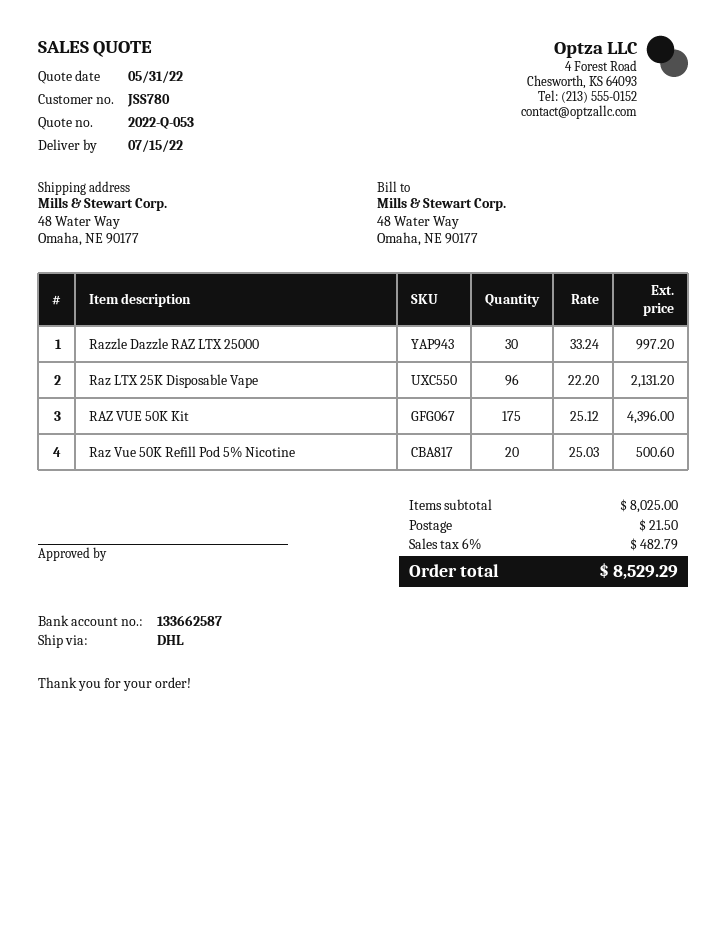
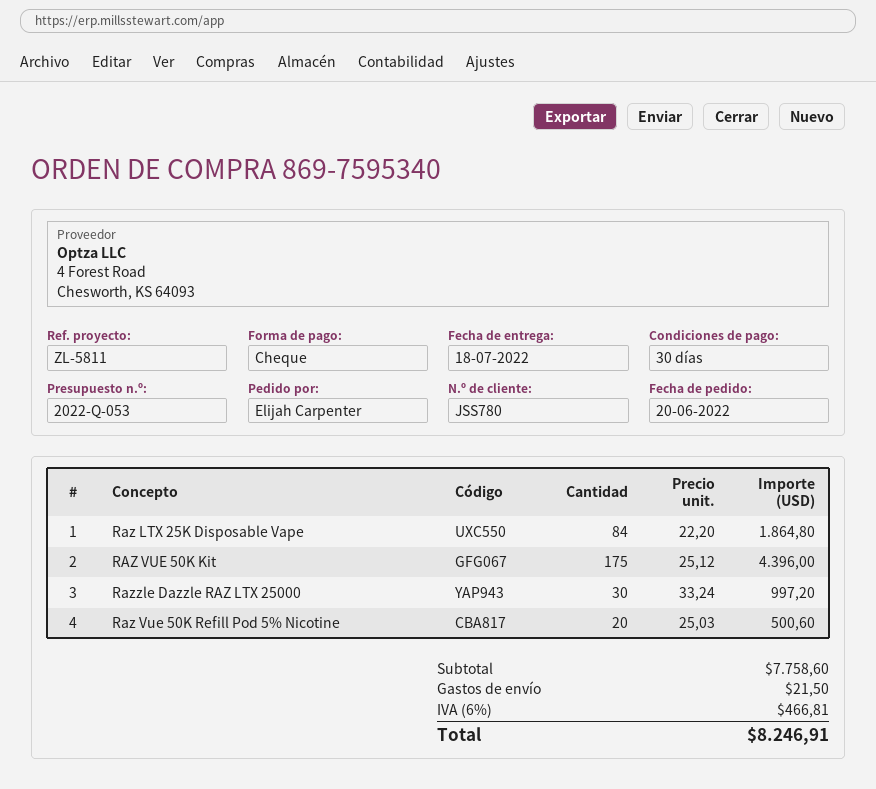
delivery date: 2022-07-15 -> 2022-07-18
Raz LTX 25K Disposable Vape: 96 x 22.20 = 2131.20 -> 84 x 22.20 = 1864.80
subtotal: 8025.00 -> 7758.60
tax: 6% = 482.79 -> 6% = 466.81
total: 8529.29 -> 8246.91

